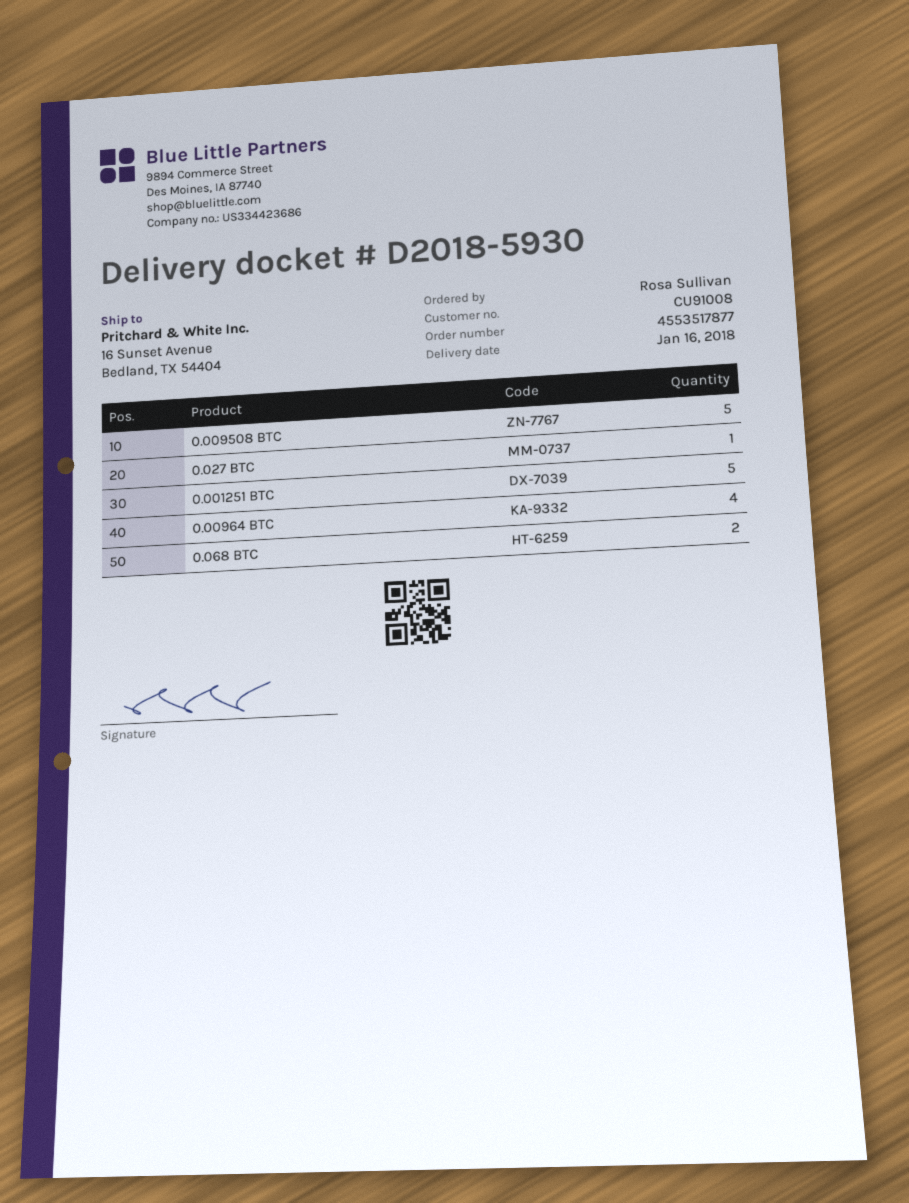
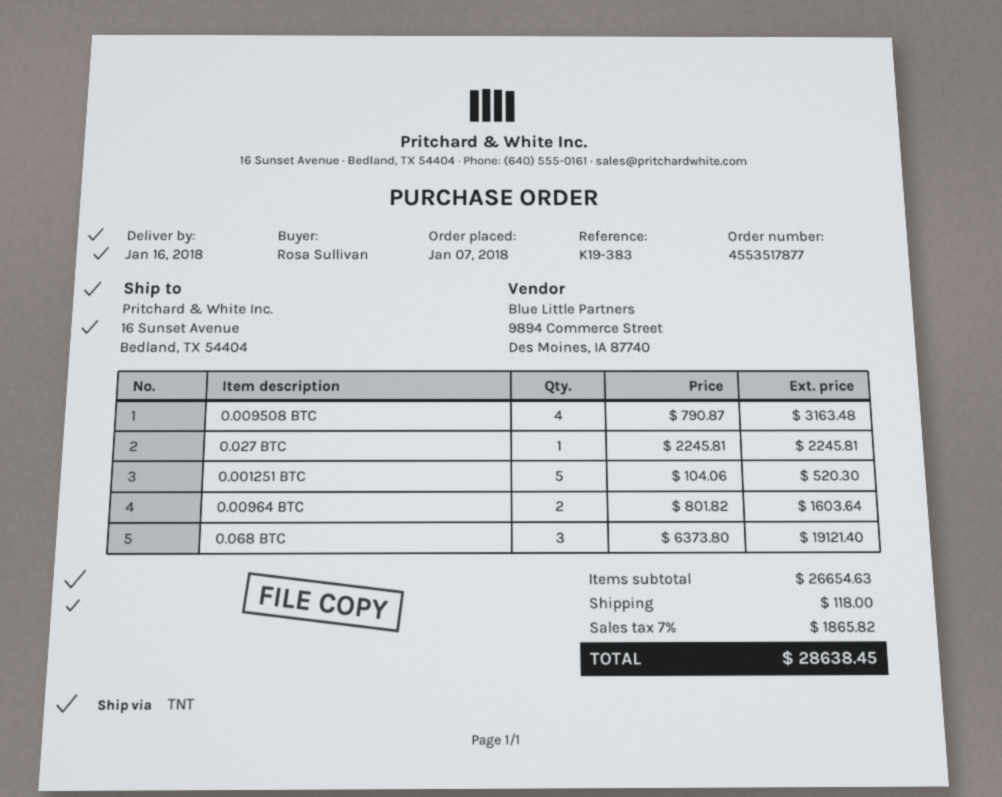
0.009508 BTC: 5 -> 4
0.00964 BTC: 4 -> 2
0.068 BTC: 2 -> 3

